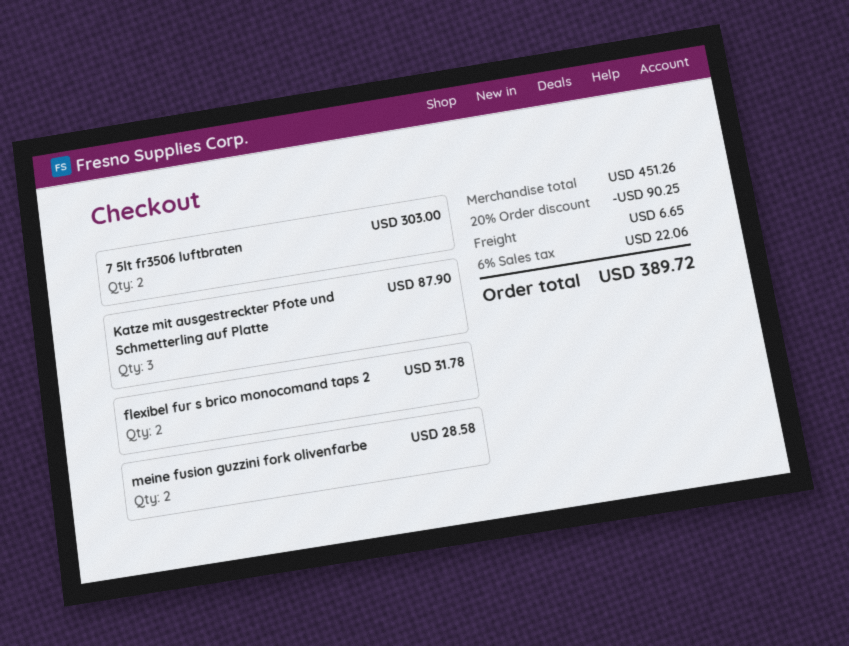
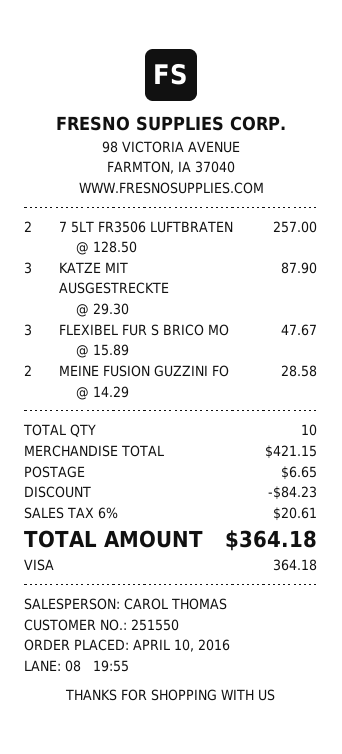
7 5lt fr3506 luftbraten: 2 for 303.00 -> 2 for 257.00
flexibel fur s brico monocomand taps 2: 2 for 31.78 -> 3 for 47.67
subtotal: 451.26 -> 421.15
discount: 90.25 -> 84.23
tax: 6% = 22.06 -> 6% = 20.61
total: 389.72 -> 364.18

